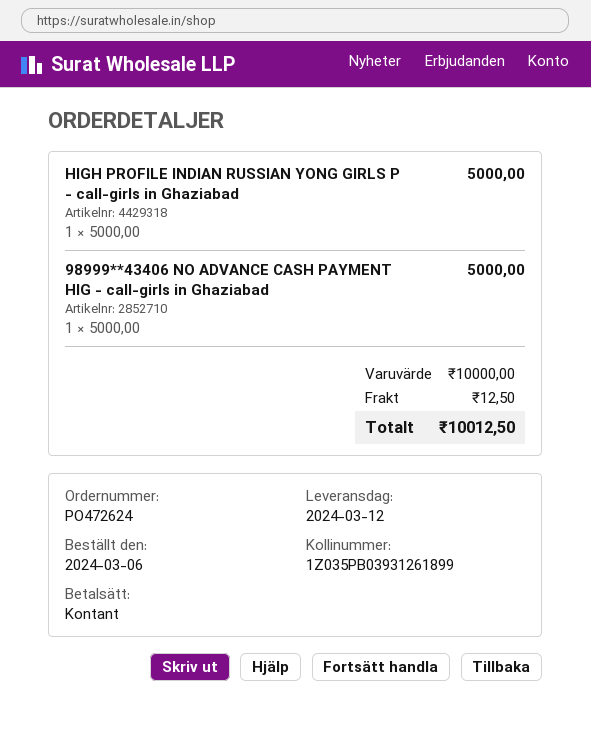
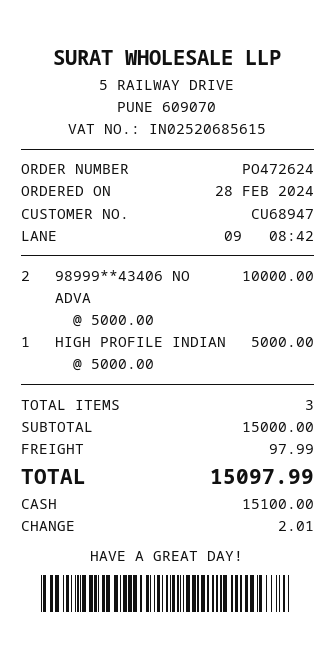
order date: 2024-03-06 -> 2024-02-28
98999**43406 NO ADVANCE CASH PAYMENT HIG - call-girls in Ghaziabad: 1 x 5000.00 = 5000.00 -> 2 x 5000.00 = 10000.00
subtotal: 10000.00 -> 15000.00
shipping: 12.50 -> 97.99
total: 10012.50 -> 15097.99

